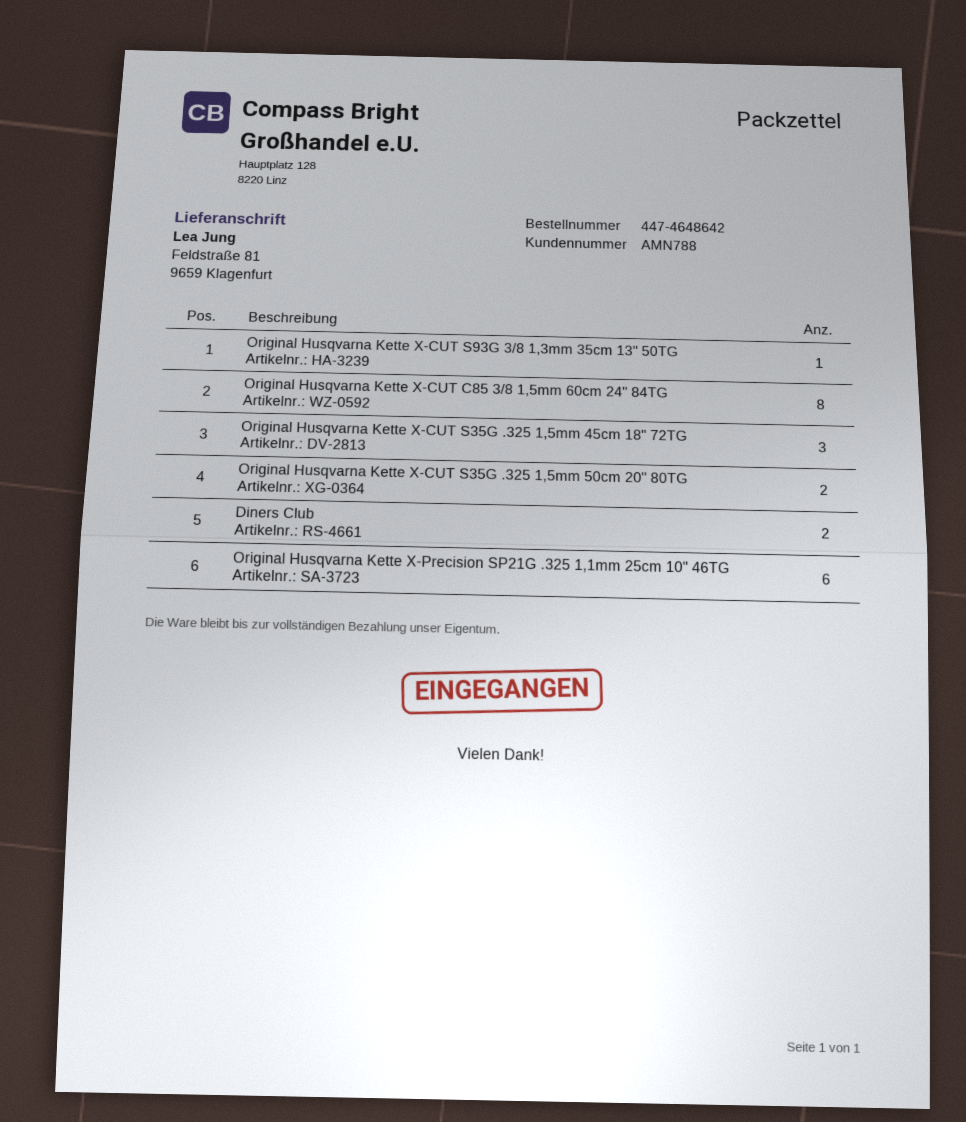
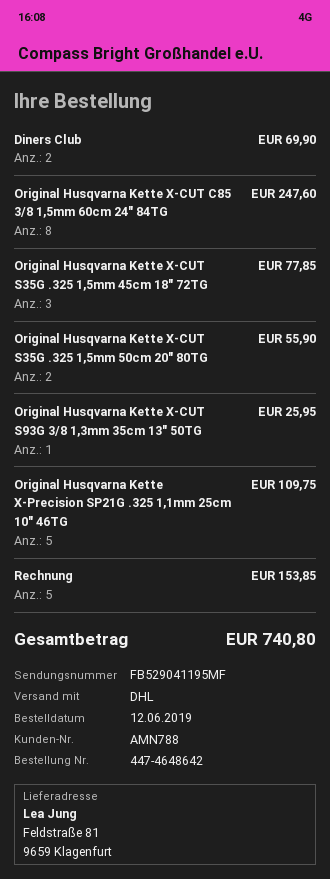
Original Husqvarna Kette X-Precision SP21G .325 1,1mm 25cm 10" 46TG: 6 -> 5
Rechnung: none -> 5

